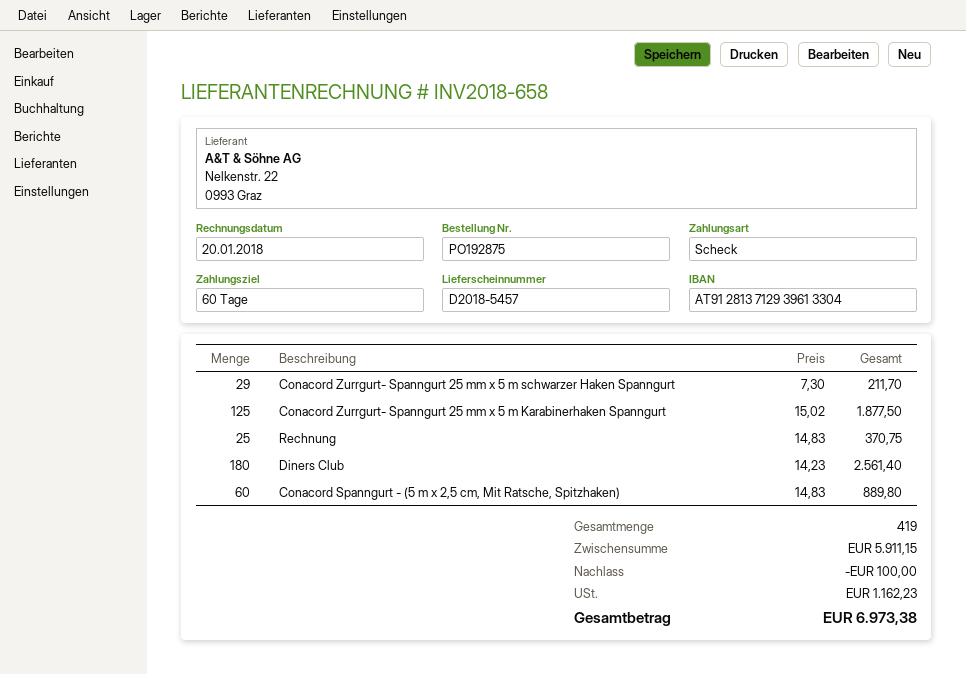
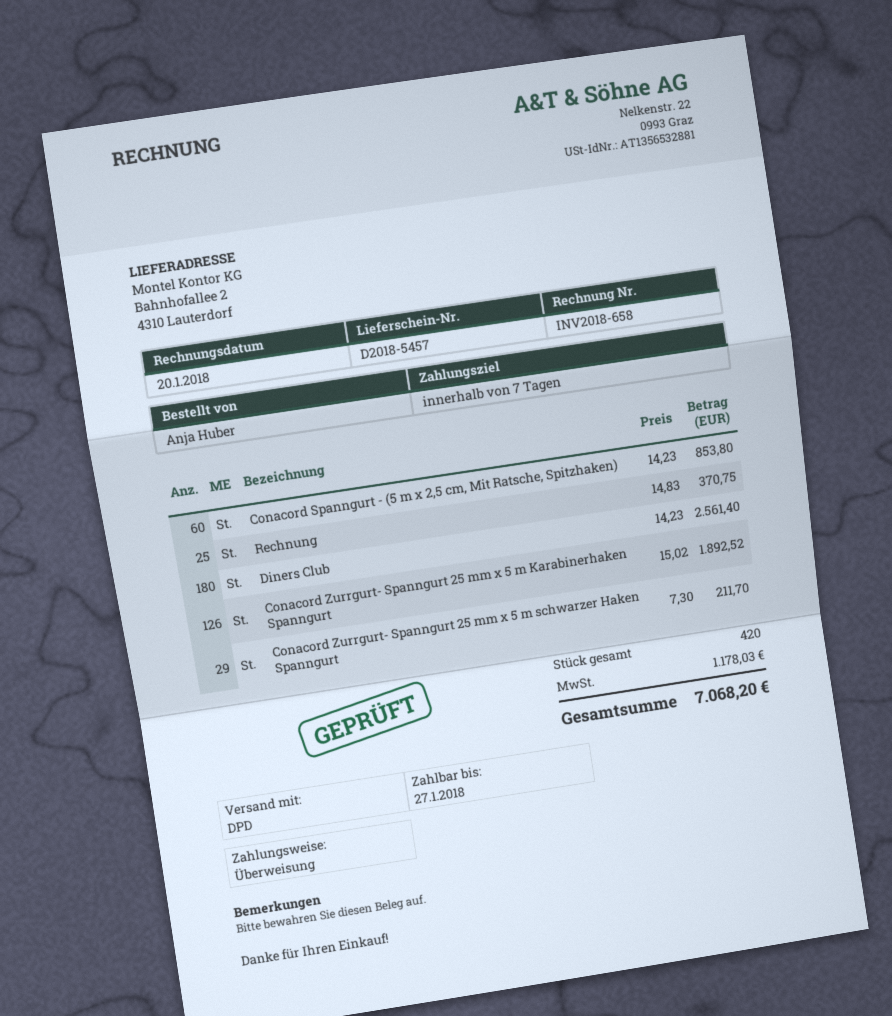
payment terms: 60 days -> 7 days
payment method: cheque -> bank transfer
Conacord Zurrgurt- Spanngurt 25 mm x 5 m Karabinerhaken Spanngurt: 125 x 15.02 = 1877.50 -> 126 x 15.02 = 1892.52
Conacord Spanngurt - (5 m x 2,5 cm, Mit Ratsche, Spitzhaken): 60 x 14.83 = 889.80 -> 60 x 14.23 = 853.80
total quantity: 419 -> 420
discount: 100.00 -> none
tax: 1162.23 -> 1178.03
total: 6973.38 -> 7068.20

